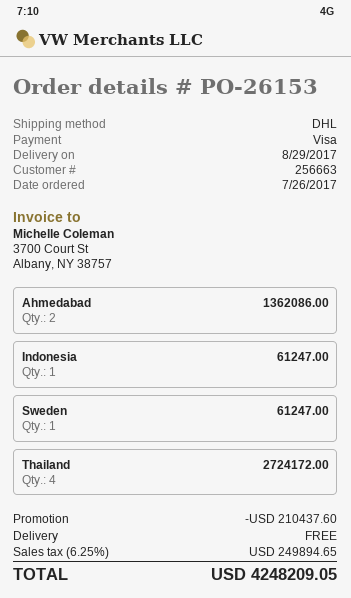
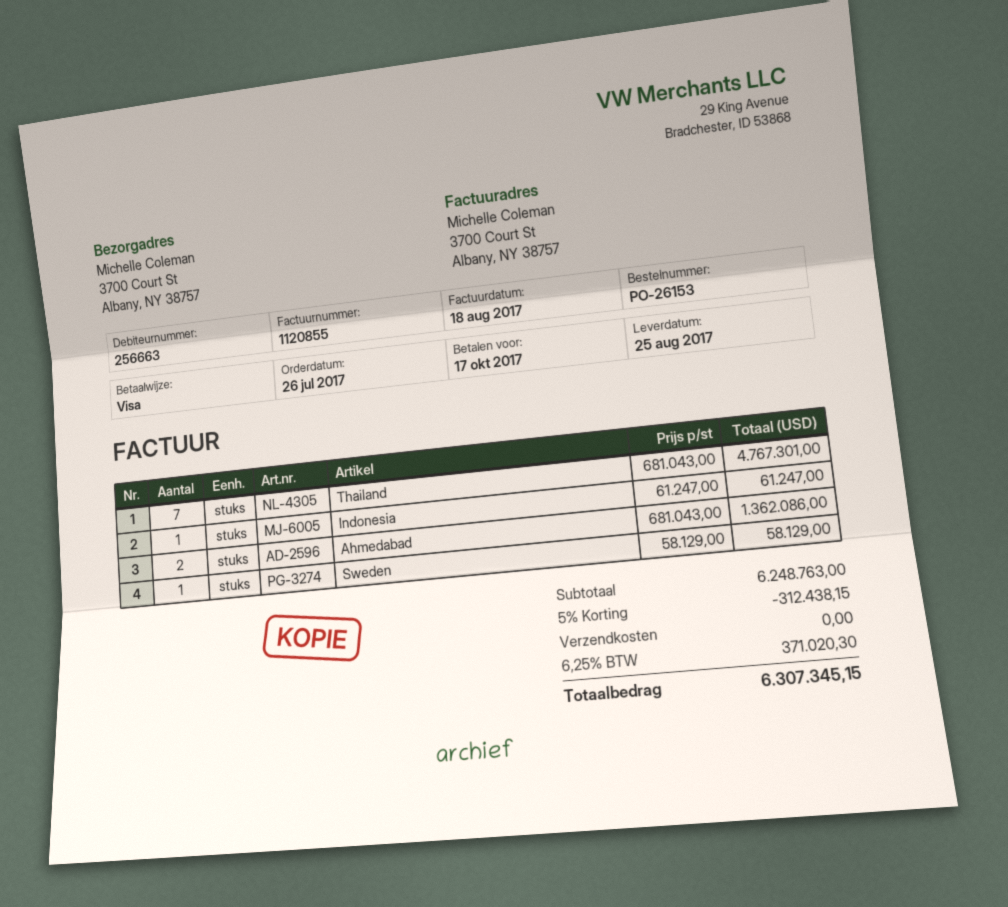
delivery date: 2017-08-29 -> 2017-08-25
Sweden: 1 for 61247.00 -> 1 for 58129.00
Thailand: 4 for 2724172.00 -> 7 for 4767301.00
discount: 210437.60 -> 312438.15
tax: 6.25% = 249894.65 -> 6.25% = 371020.30
total: 4248209.05 -> 6307345.15

